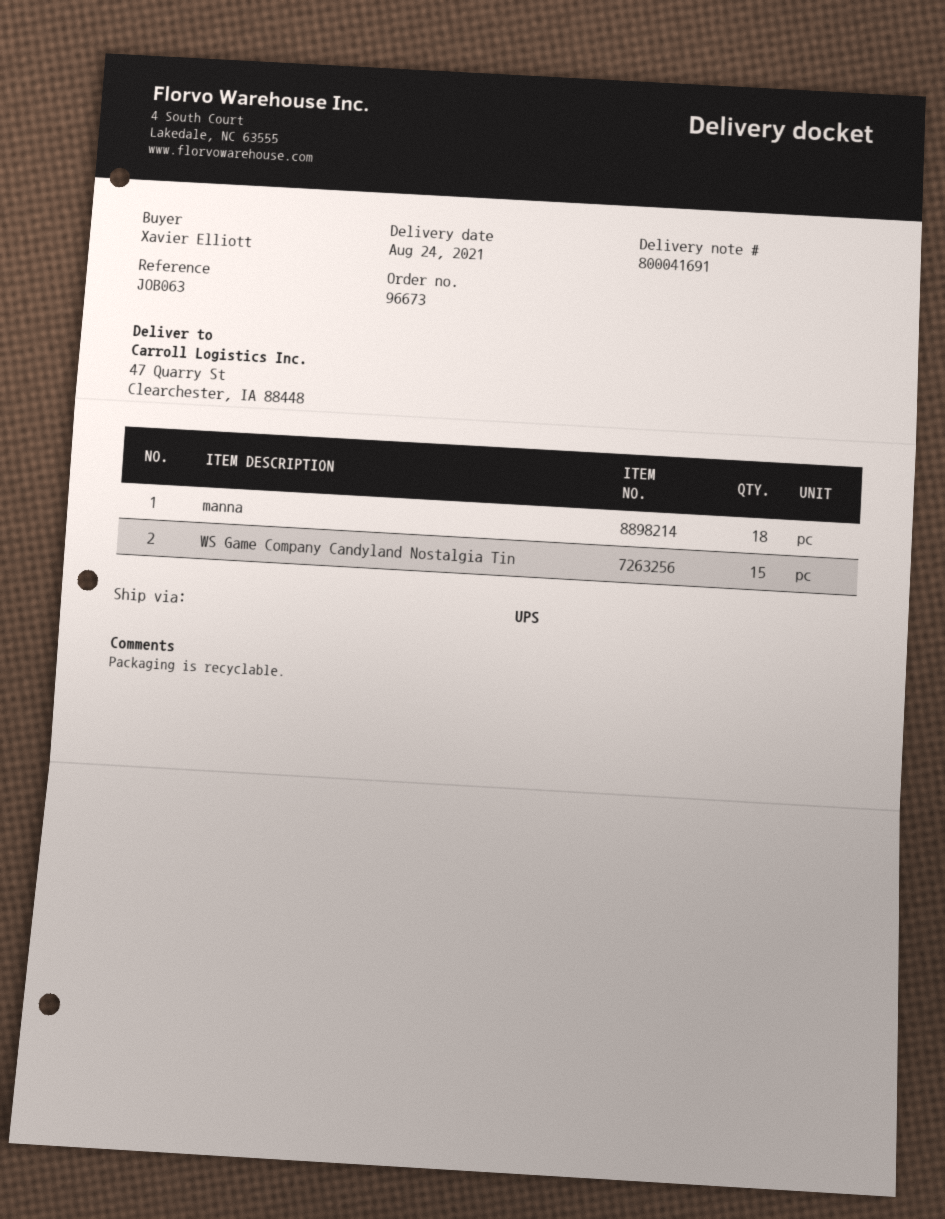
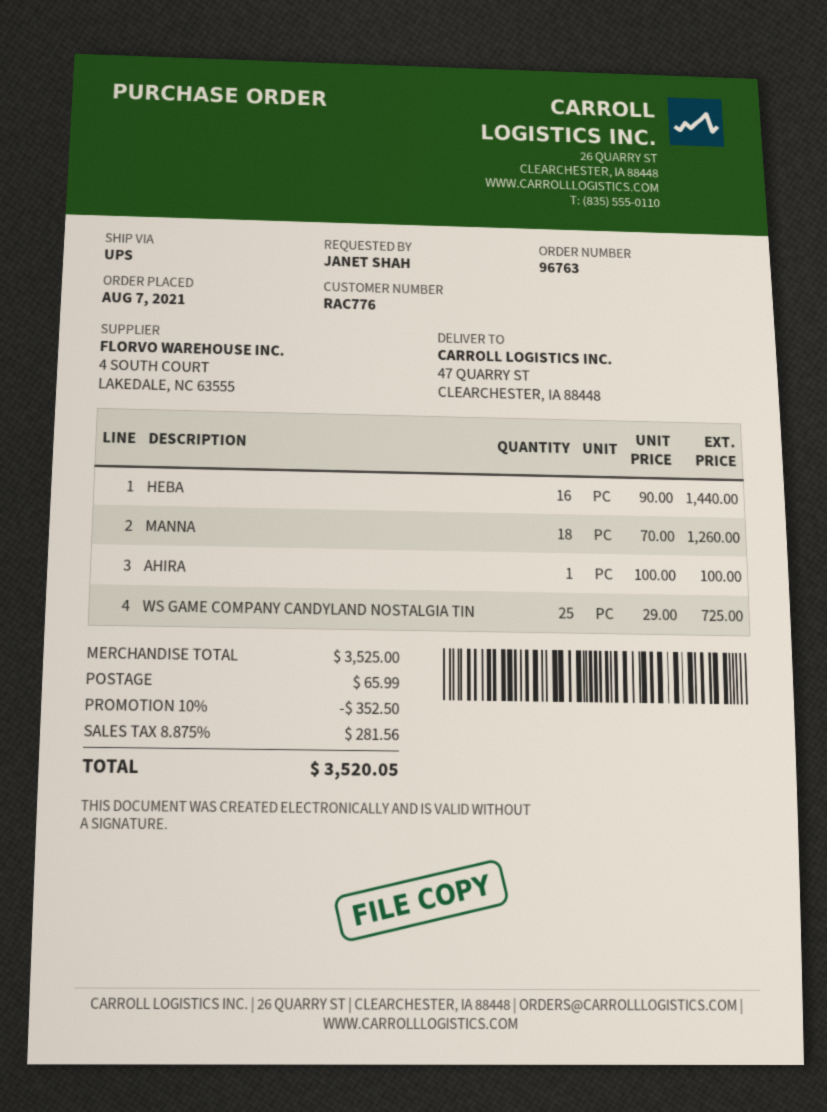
order number: 96673 -> 96763
ordered by: Xavier Elliott -> JANET SHAH
WS Game Company Candyland Nostalgia Tin: 15 -> 25
HEBA: none -> 16
AHIRA: none -> 1

